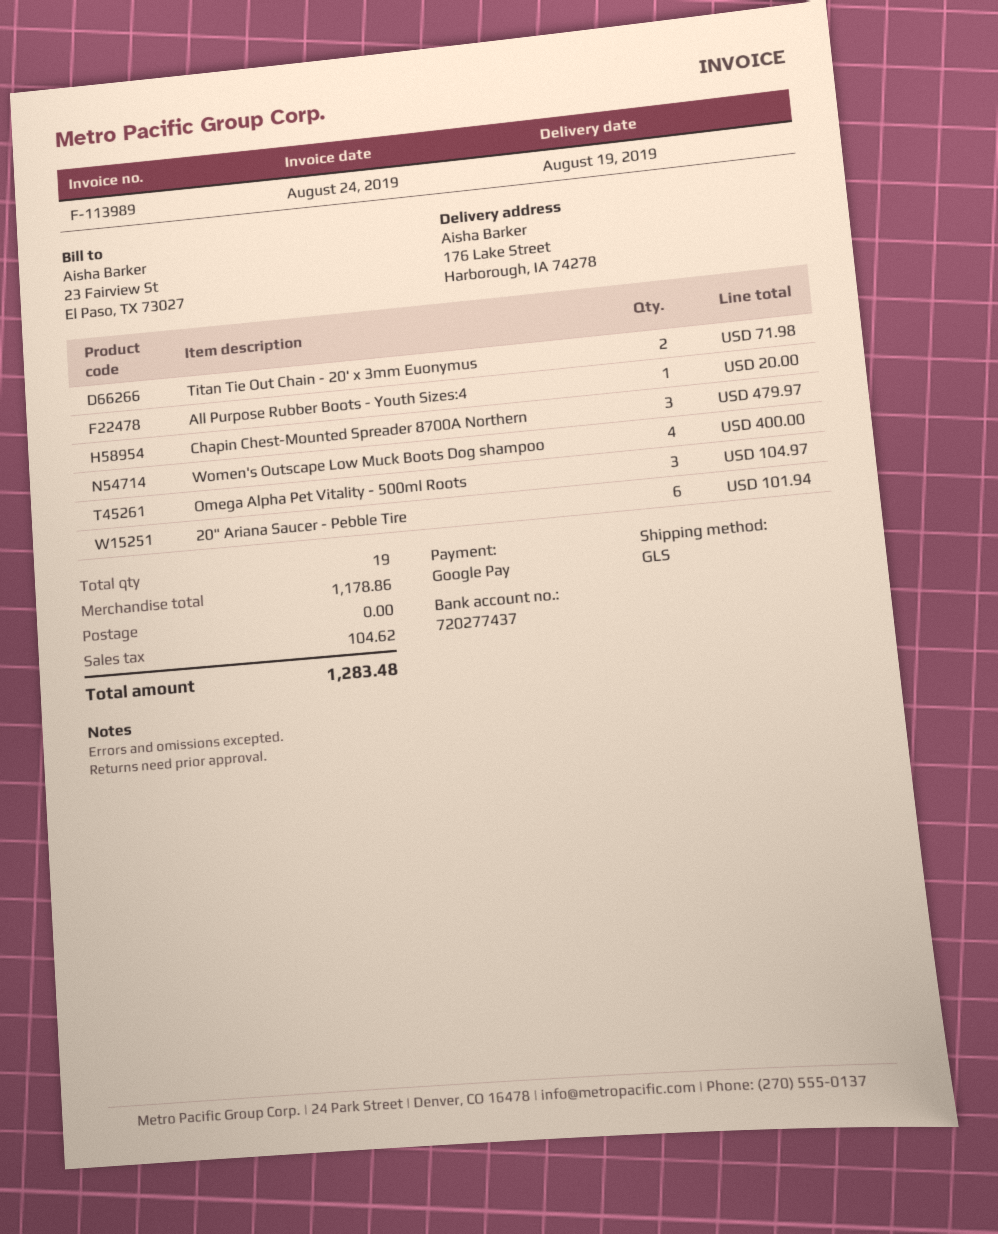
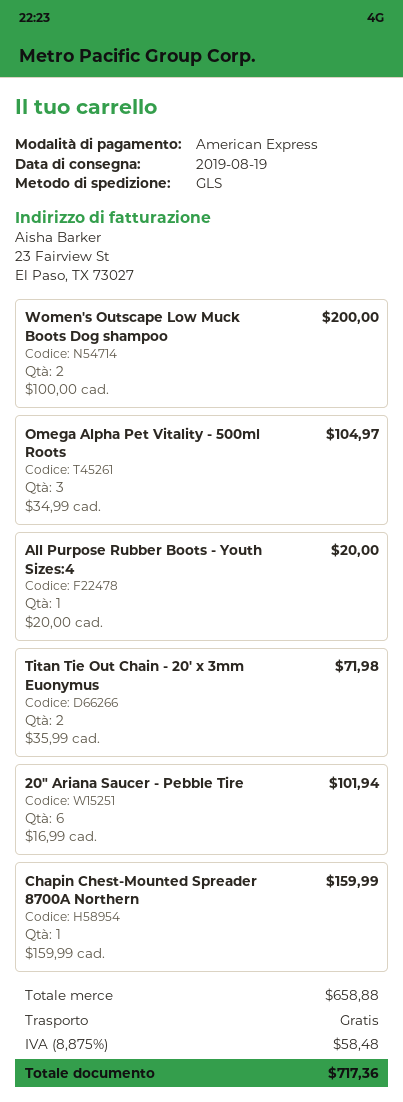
payment method: Google Pay -> American Express
Chapin Chest-Mounted Spreader 8700A Northern: 3 for 479.97 -> 1 for 159.99
Women's Outscape Low Muck Boots Dog shampoo: 4 for 400.00 -> 2 for 200.00
subtotal: 1178.86 -> 658.88
tax: 104.62 -> 58.48
total: 1283.48 -> 717.36

